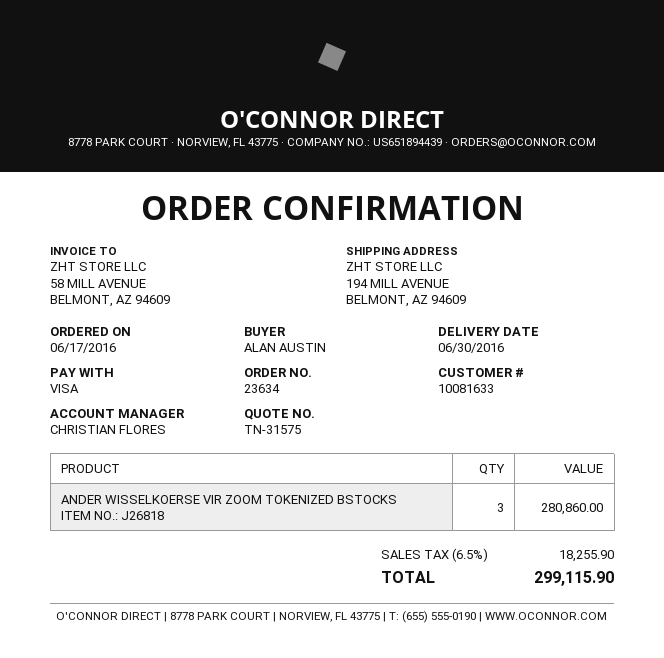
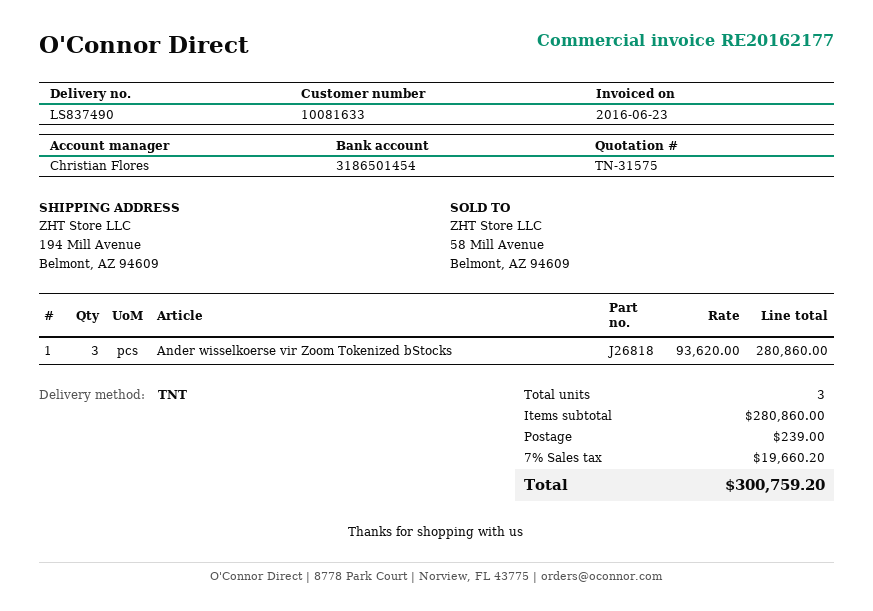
shipping: none -> 239.00
tax: 6.5% = 18255.90 -> 7% = 19660.20
total: 299115.90 -> 300759.20

